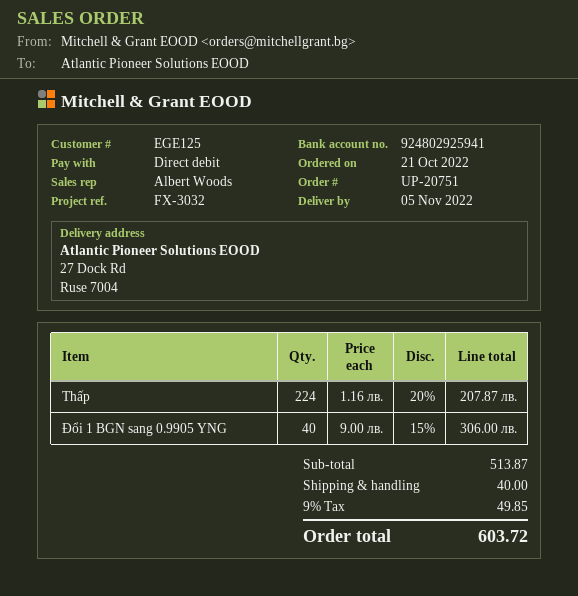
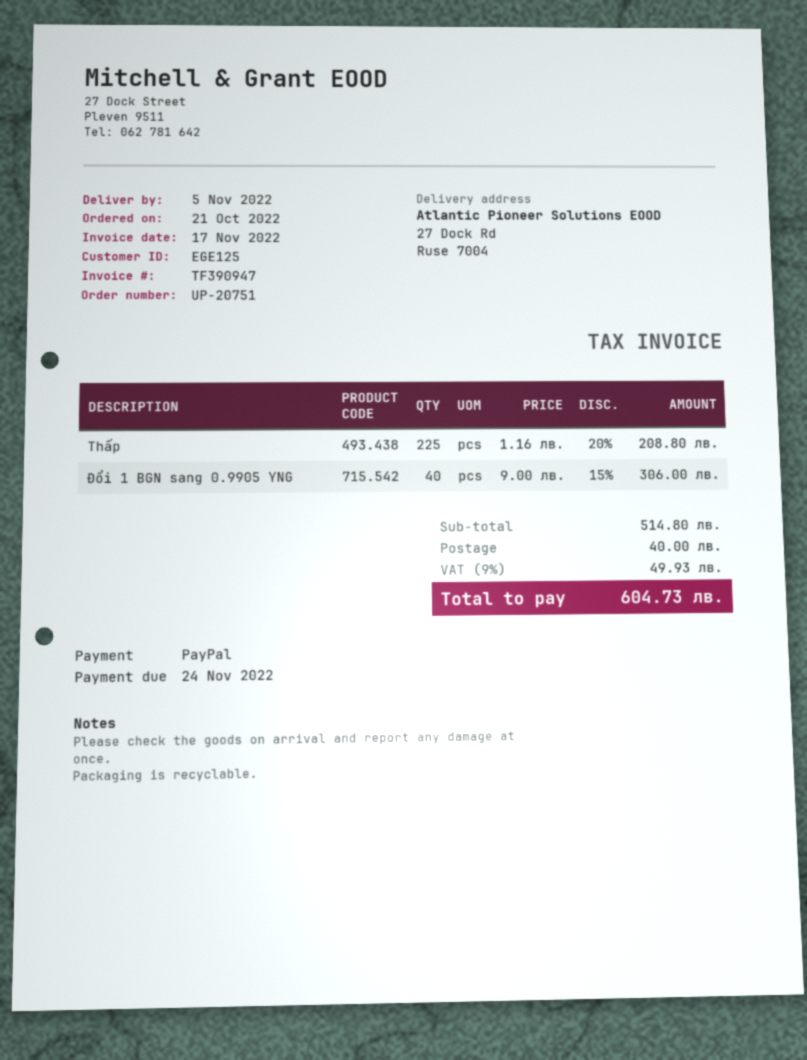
payment method: direct debit -> PayPal
Thấp: 224 x 1.16 - 20% = 207.87 -> 225 x 1.16 - 20% = 208.80
subtotal: 513.87 -> 514.80
tax: 9% = 49.85 -> 9% = 49.93
total: 603.72 -> 604.73

